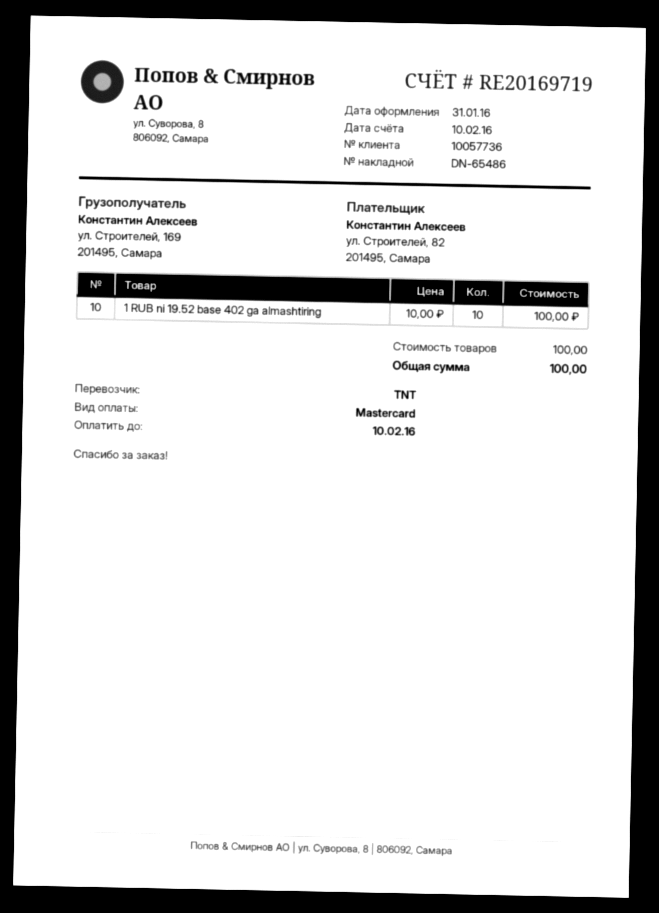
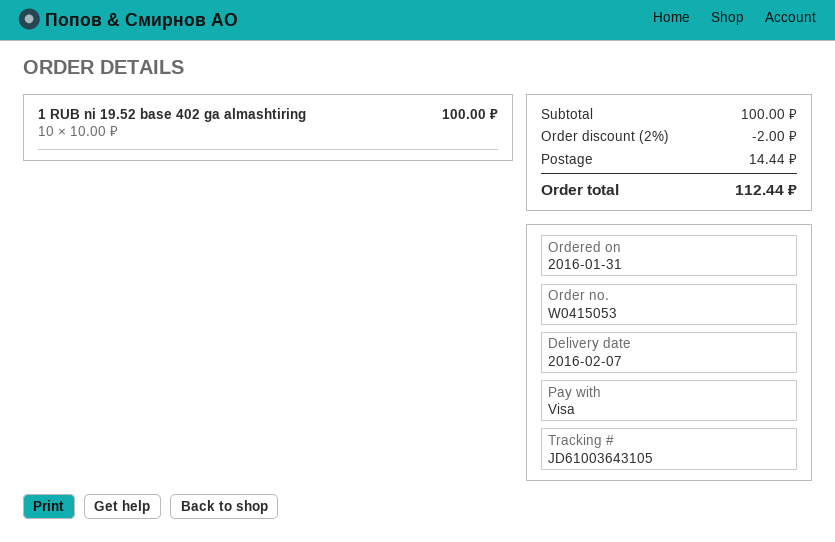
payment method: Mastercard -> Visa
discount: none -> 2% = 2.00
shipping: none -> 14.44
total: 100.00 -> 112.44

